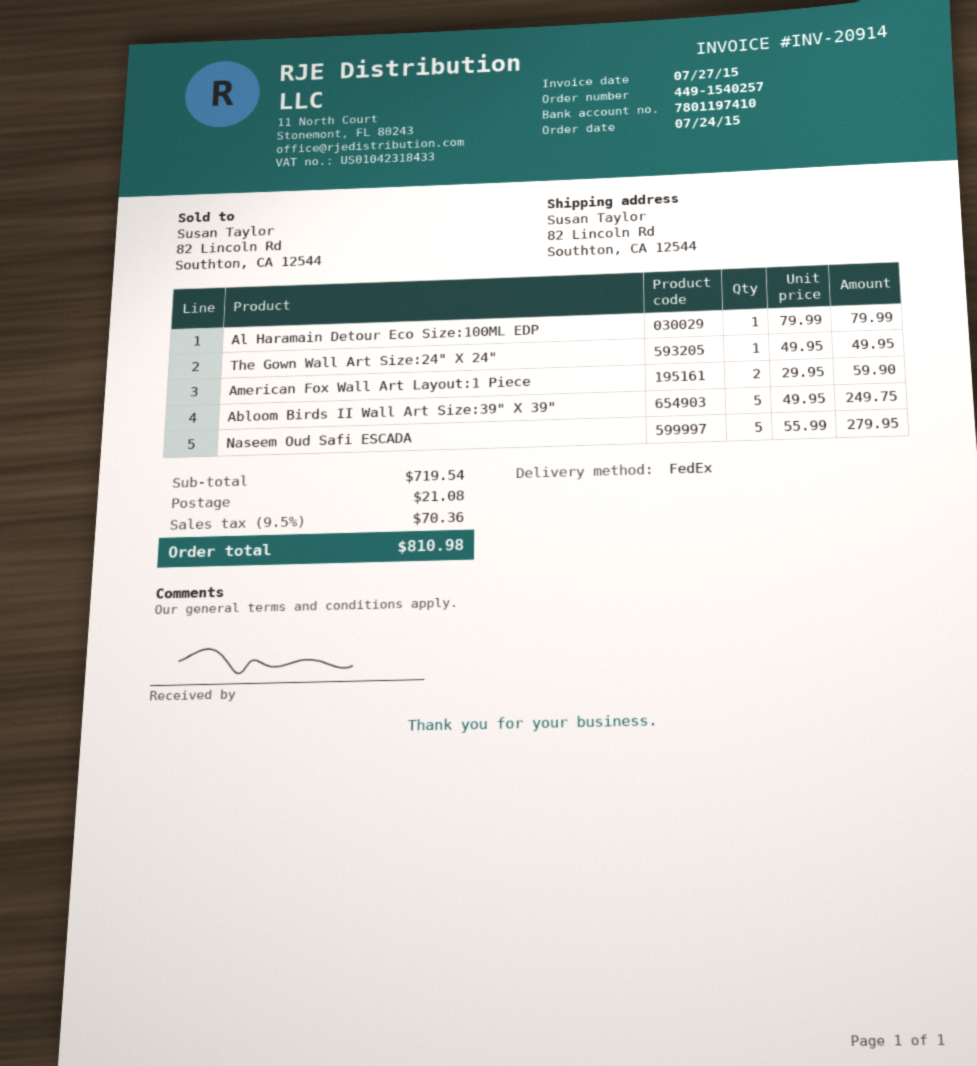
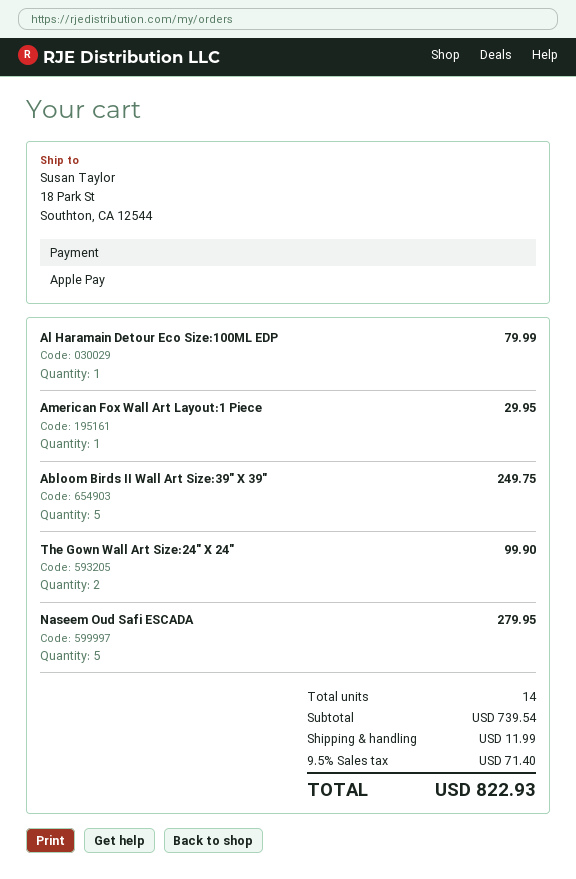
ship to: 82 Lincoln Rd, Southton, CA 12544 -> 18 Park St, Southton, CA 12544
The Gown Wall Art Size:24" X 24": 1 for 49.95 -> 2 for 99.90
American Fox Wall Art Layout:1 Piece: 2 for 59.90 -> 1 for 29.95
subtotal: 719.54 -> 739.54
shipping: 21.08 -> 11.99
tax: 9.5% = 70.36 -> 9.5% = 71.40
total: 810.98 -> 822.93

